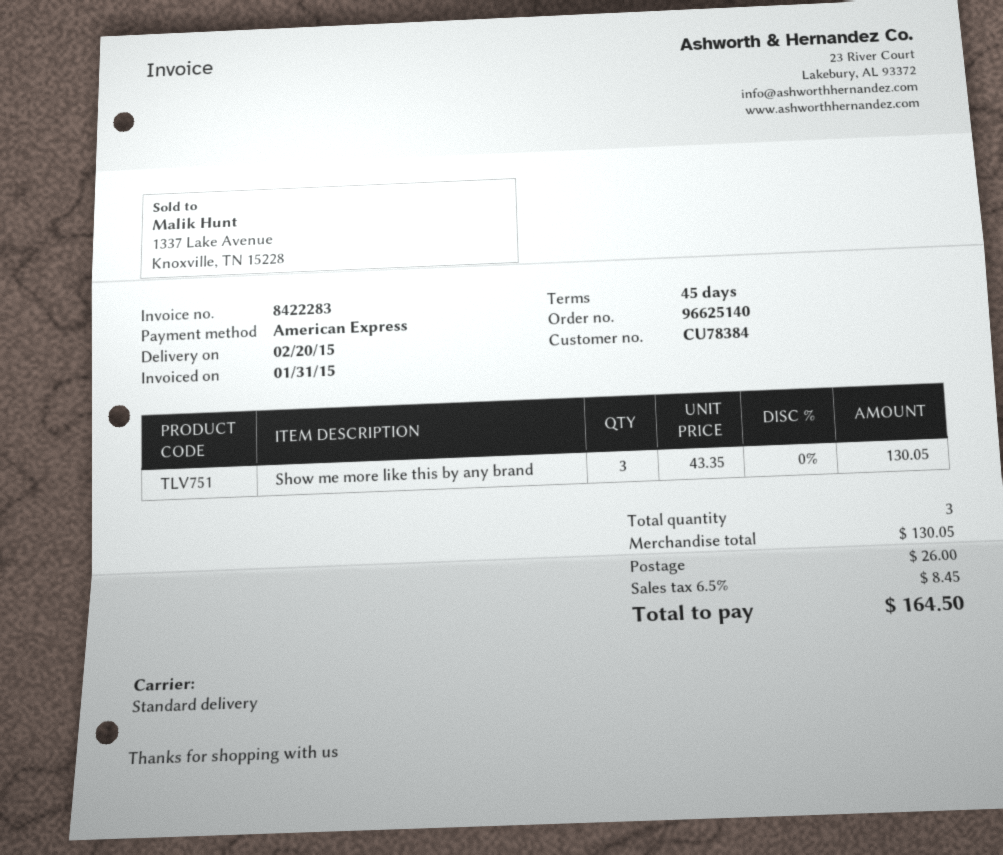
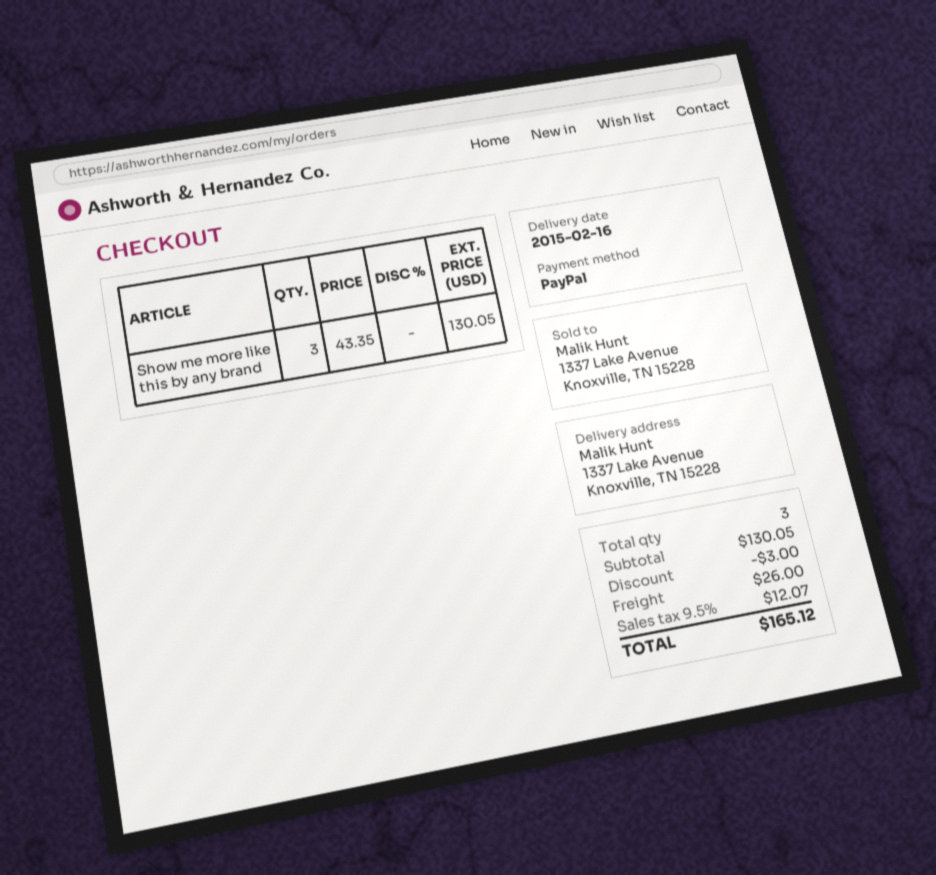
delivery date: 2015-02-20 -> 2015-02-16
payment method: American Express -> PayPal
discount: none -> 3.00
tax: 6.5% = 8.45 -> 9.5% = 12.07
total: 164.50 -> 165.12

